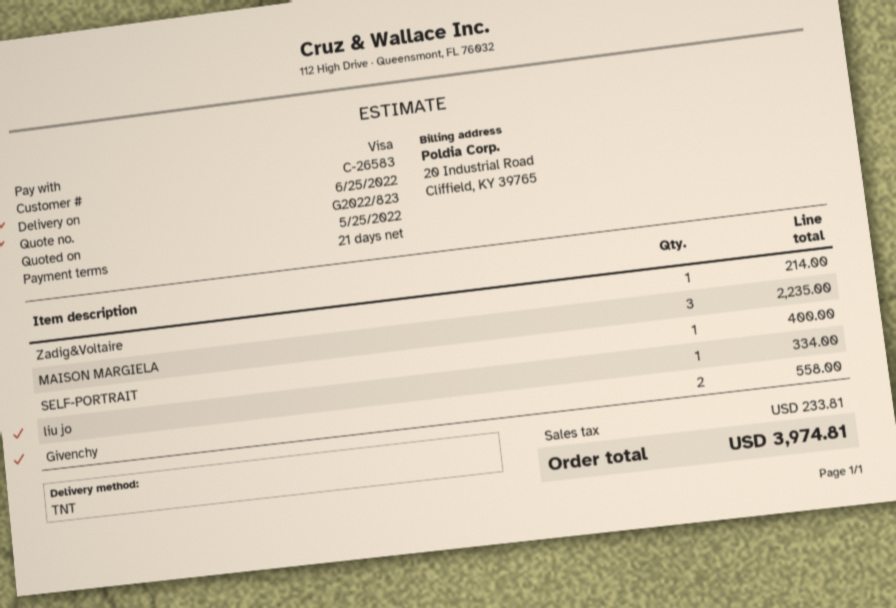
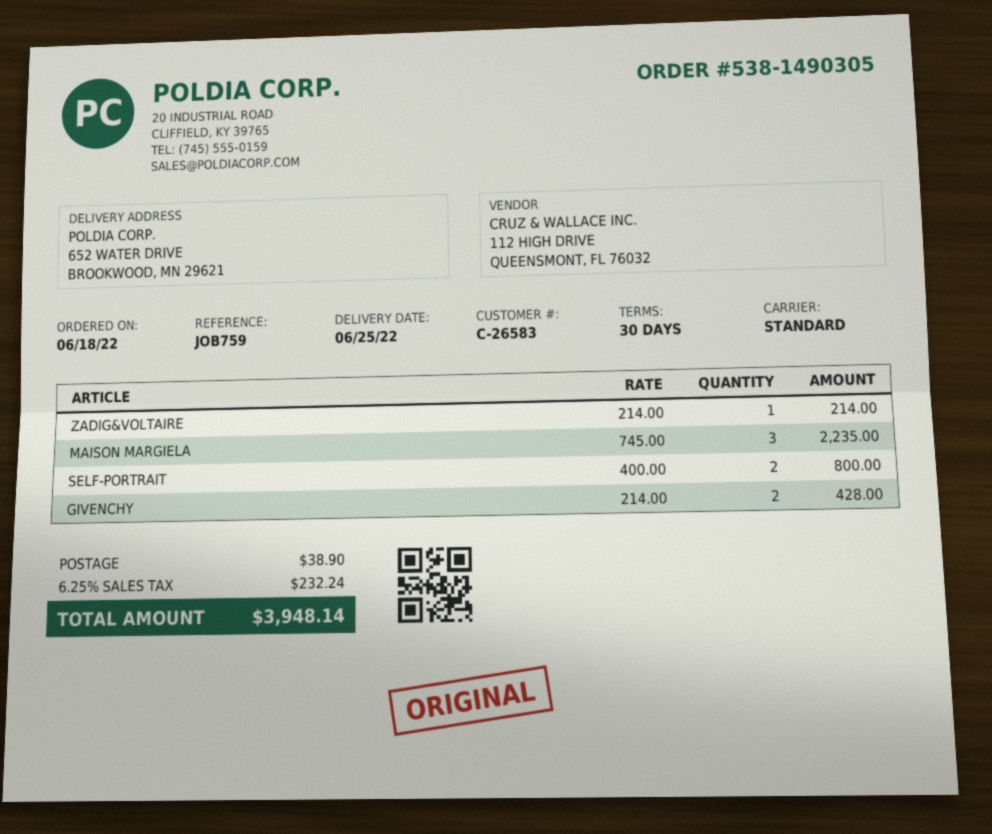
payment terms: 21 days -> 30 days
shipping method: TNT -> standard
SELF-PORTRAIT: 1 for 400.00 -> 2 for 800.00
liu jo: 1 for 334.00 -> none
Givenchy: 2 for 558.00 -> 2 for 428.00
shipping: none -> 38.90
tax: 233.81 -> 232.24
total: 3974.81 -> 3948.14

